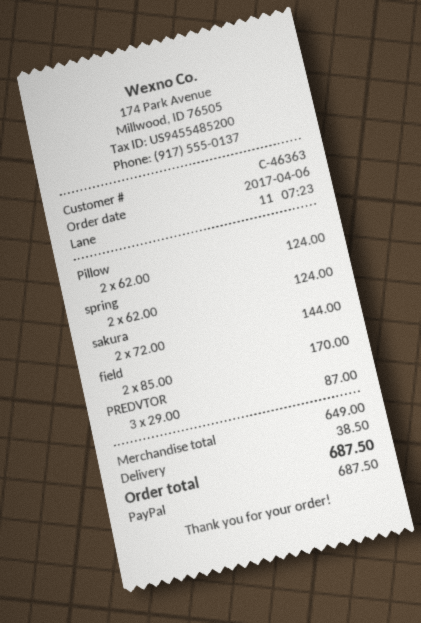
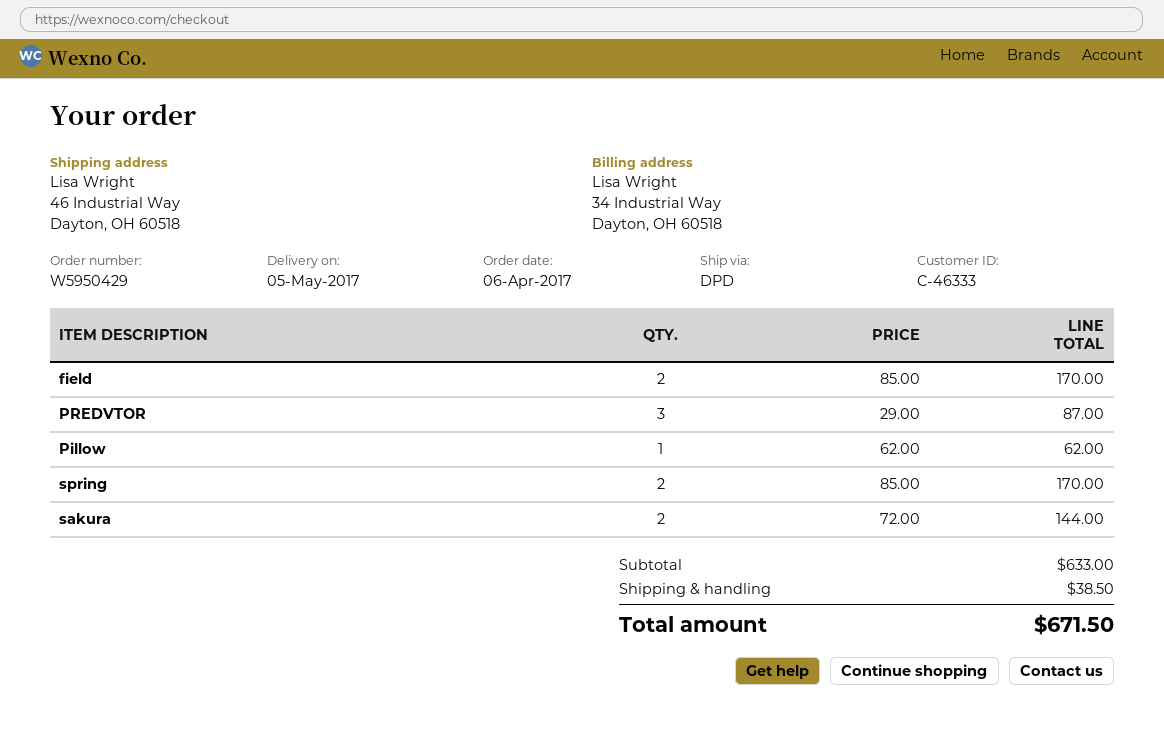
customer number: C-46363 -> C-46333
Pillow: 2 x 62.00 = 124.00 -> 1 x 62.00 = 62.00
spring: 2 x 62.00 = 124.00 -> 2 x 85.00 = 170.00
subtotal: 649.00 -> 633.00
total: 687.50 -> 671.50

